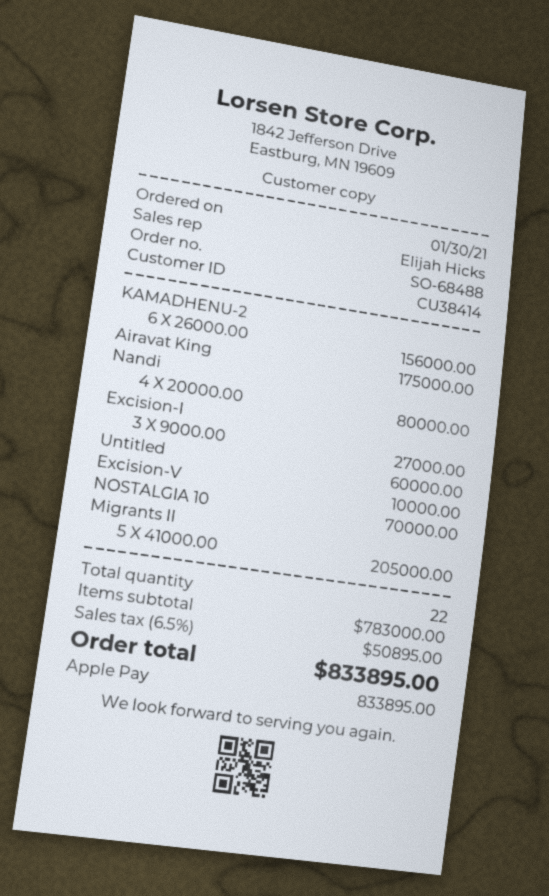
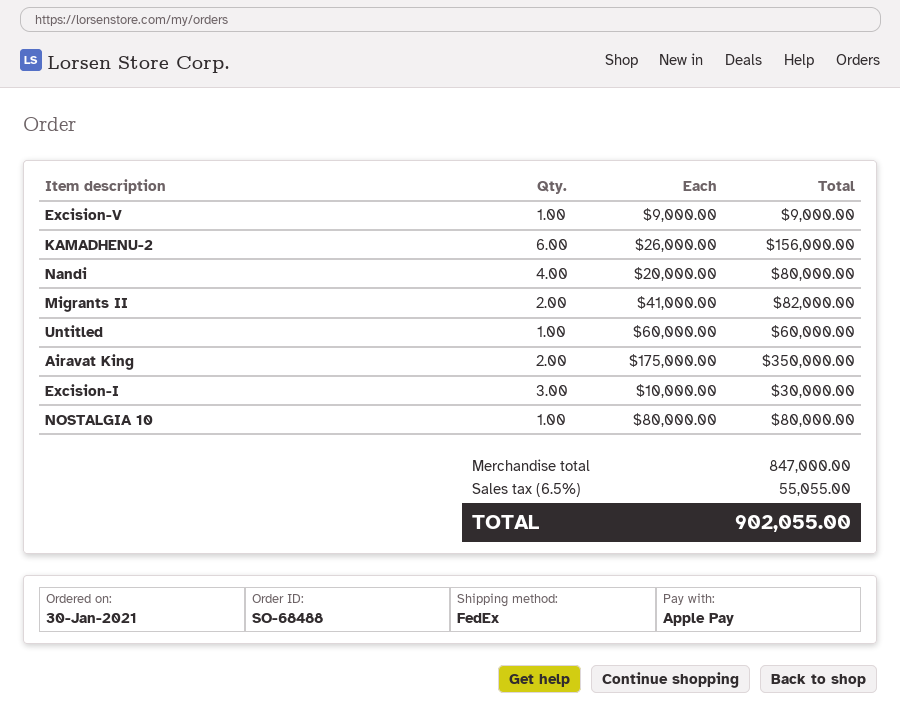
Airavat King: 1 x 175000.00 = 175000.00 -> 2 x 175000.00 = 350000.00
Excision-I: 3 x 9000.00 = 27000.00 -> 3 x 10000.00 = 30000.00
Excision-V: 1 x 10000.00 = 10000.00 -> 1 x 9000.00 = 9000.00
NOSTALGIA 10: 1 x 70000.00 = 70000.00 -> 1 x 80000.00 = 80000.00
Migrants II: 5 x 41000.00 = 205000.00 -> 2 x 41000.00 = 82000.00
subtotal: 783000.00 -> 847000.00
tax: 6.5% = 50895.00 -> 6.5% = 55055.00
total: 833895.00 -> 902055.00

